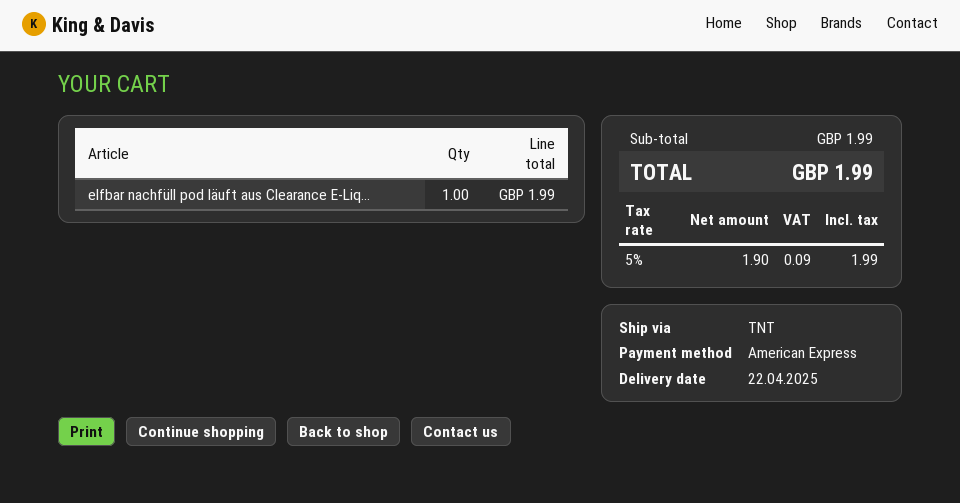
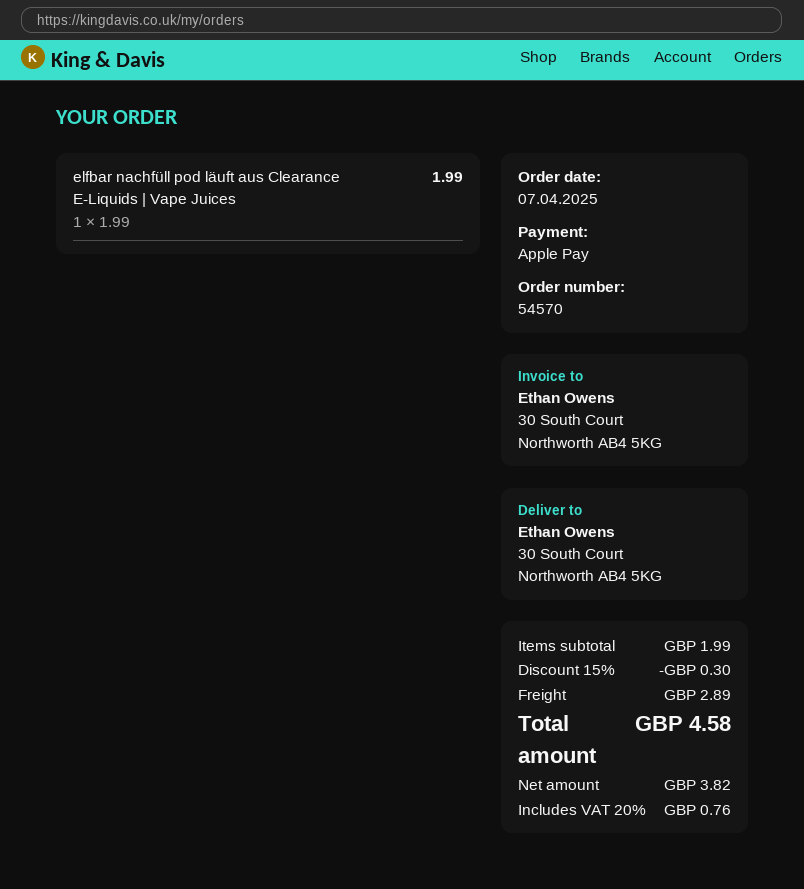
payment method: American Express -> Apple Pay
discount: none -> 15% = 0.30
shipping: none -> 2.89
net: 1.90 -> 3.82
tax: 5% = 0.09 -> 20% = 0.76
total: 1.99 -> 4.58

